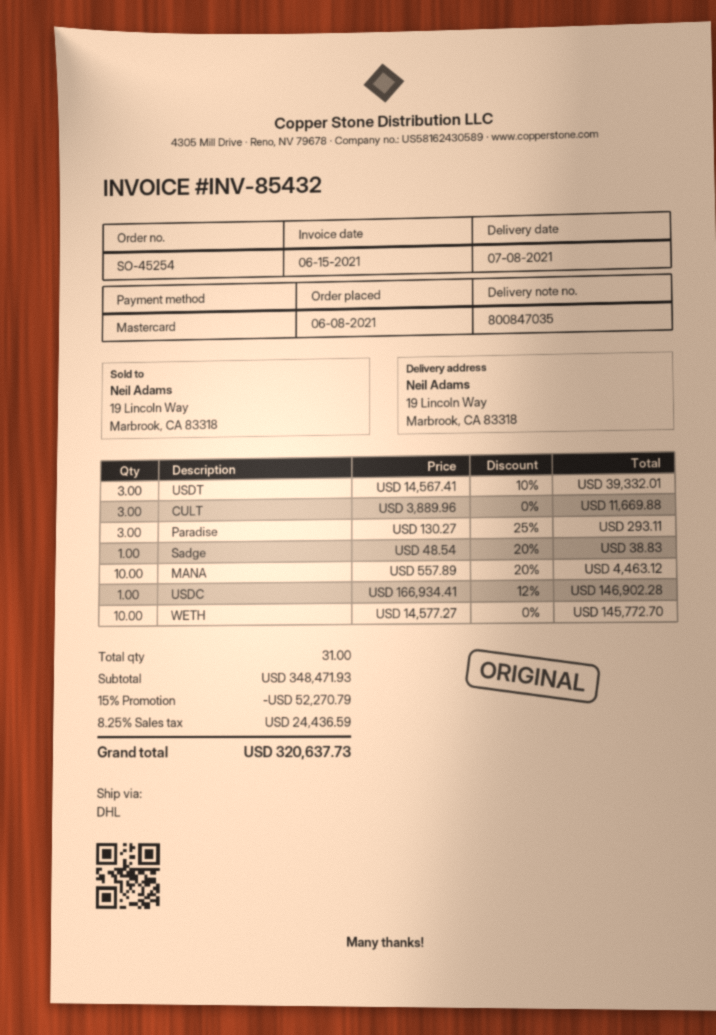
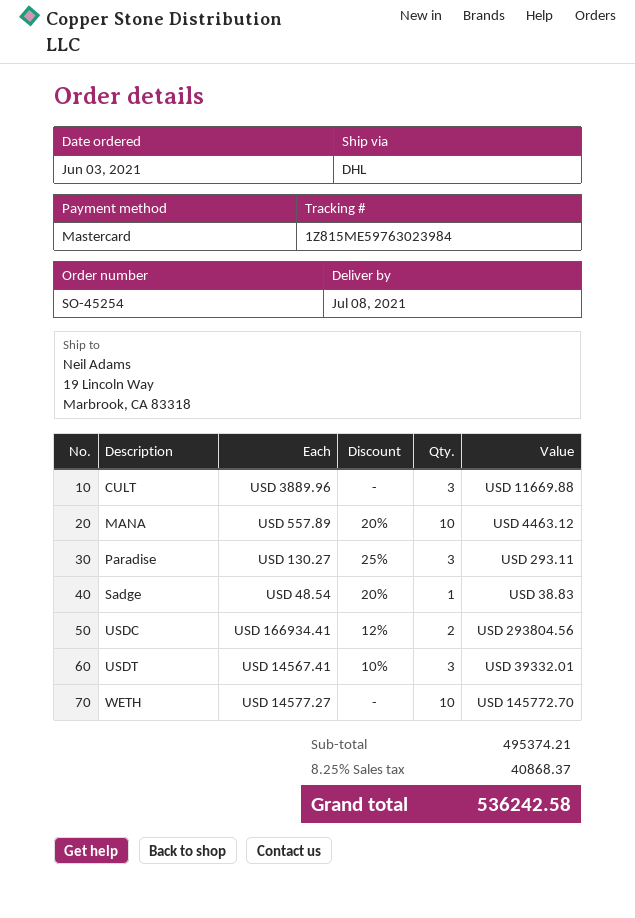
order date: 2021-06-08 -> 2021-06-03
USDC: 1 x 166934.41 - 12% = 146902.28 -> 2 x 166934.41 - 12% = 293804.56
subtotal: 348471.93 -> 495374.21
discount: 15% = 52270.79 -> none
tax: 8.25% = 24436.59 -> 8.25% = 40868.37
total: 320637.73 -> 536242.58

